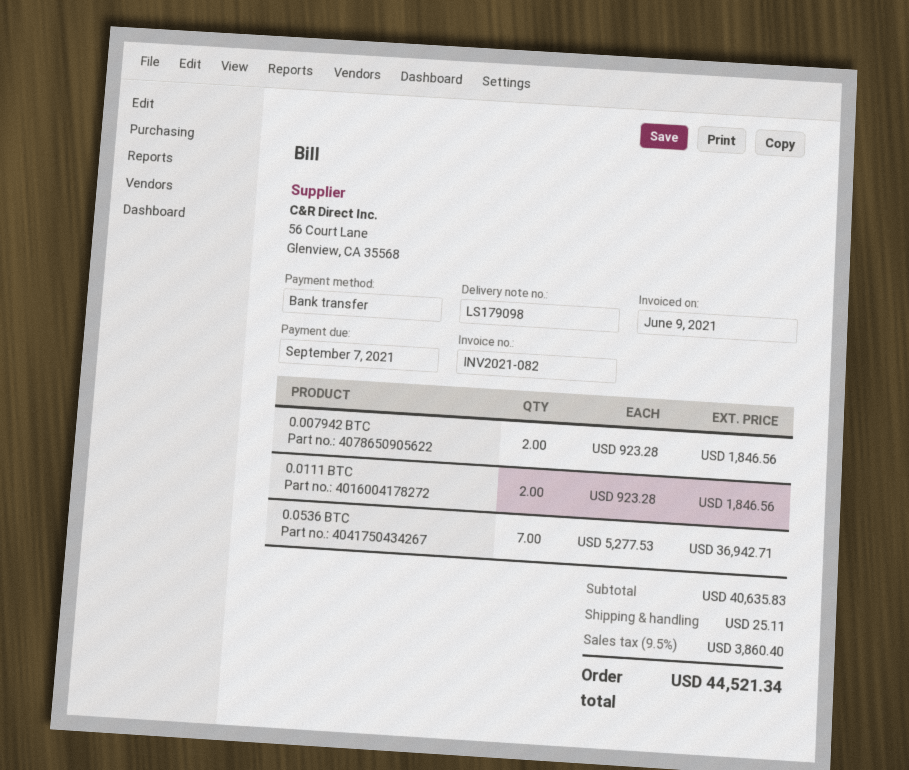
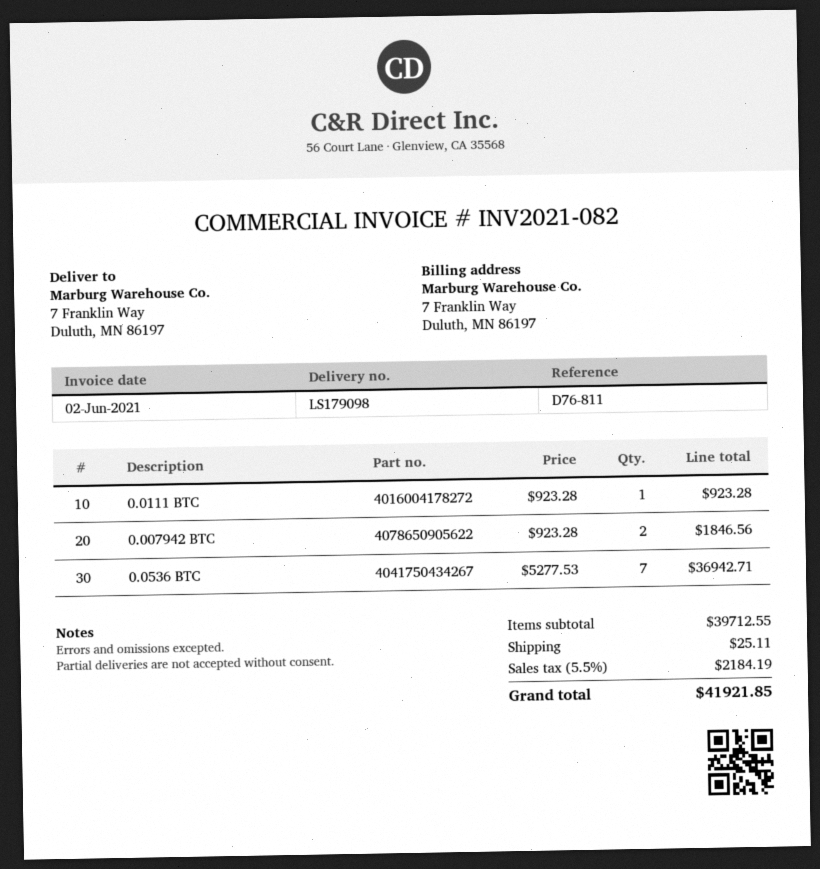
invoice date: 2021-06-09 -> 2021-06-02
0.0111 BTC: 2 x 923.28 = 1846.56 -> 1 x 923.28 = 923.28
subtotal: 40635.83 -> 39712.55
tax: 9.5% = 3860.40 -> 5.5% = 2184.19
total: 44521.34 -> 41921.85

